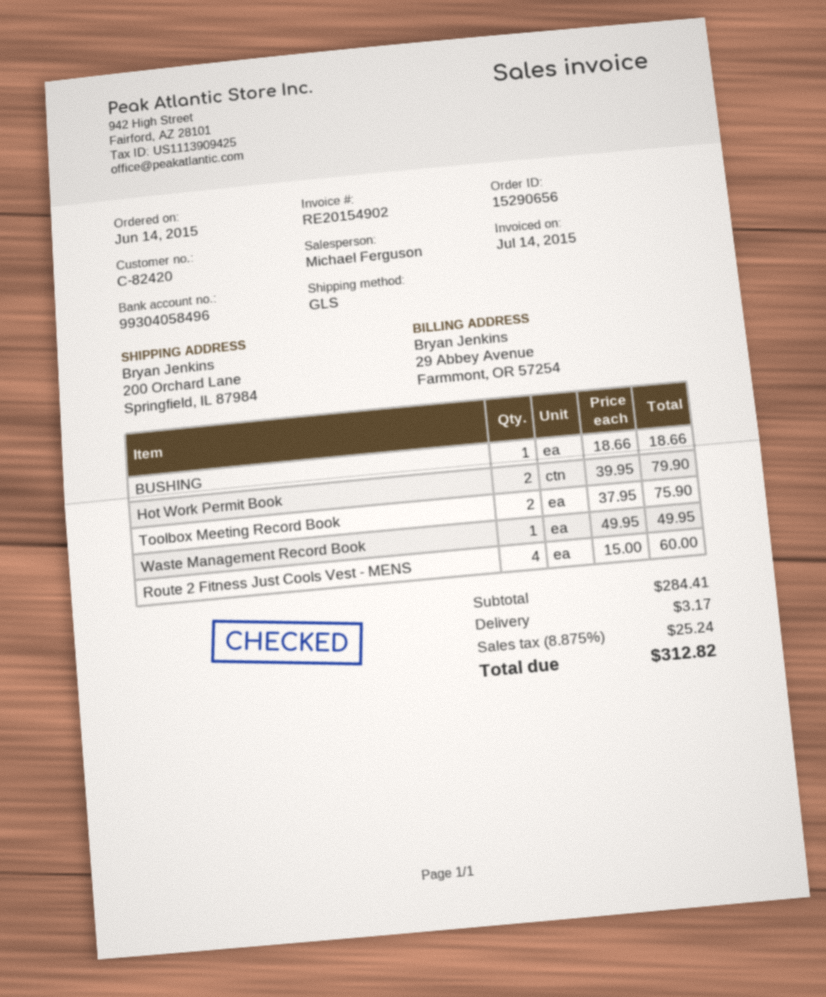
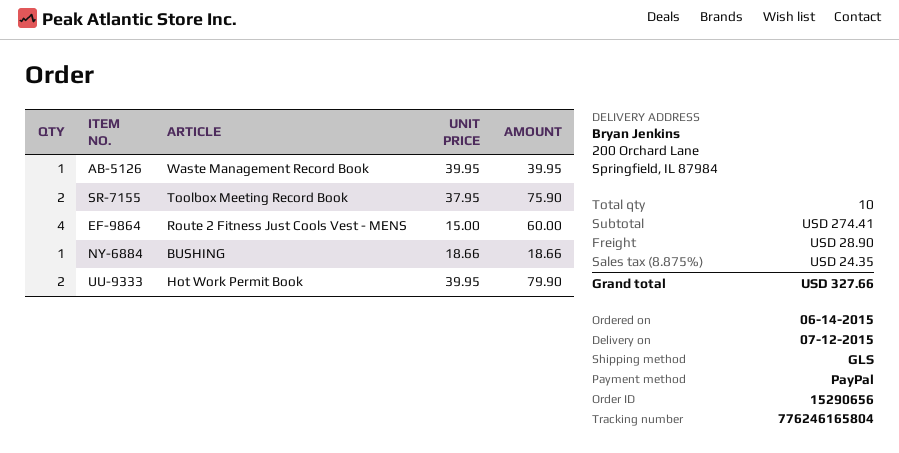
Waste Management Record Book: 1 x 49.95 = 49.95 -> 1 x 39.95 = 39.95
subtotal: 284.41 -> 274.41
shipping: 3.17 -> 28.90
tax: 8.875% = 25.24 -> 8.875% = 24.35
total: 312.82 -> 327.66

